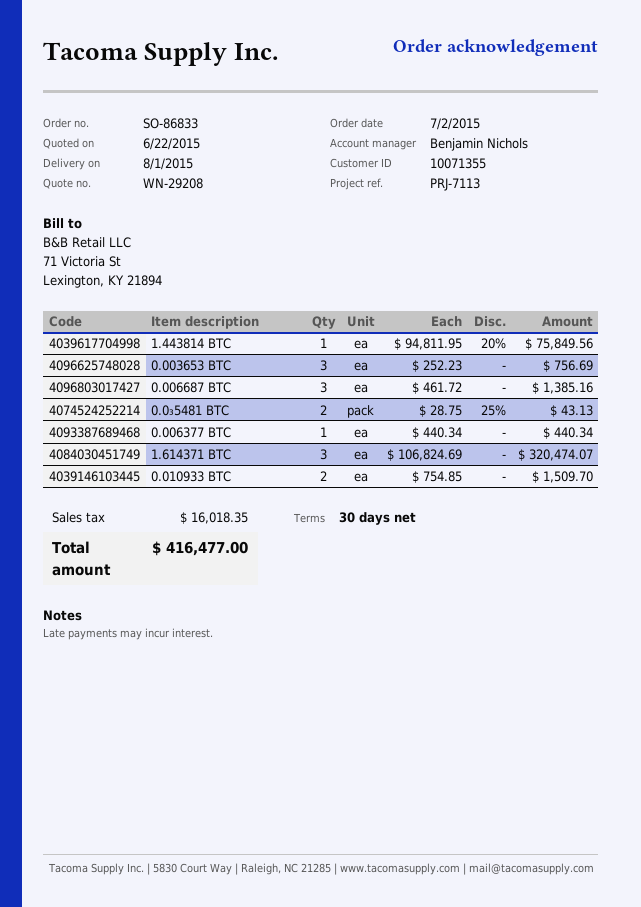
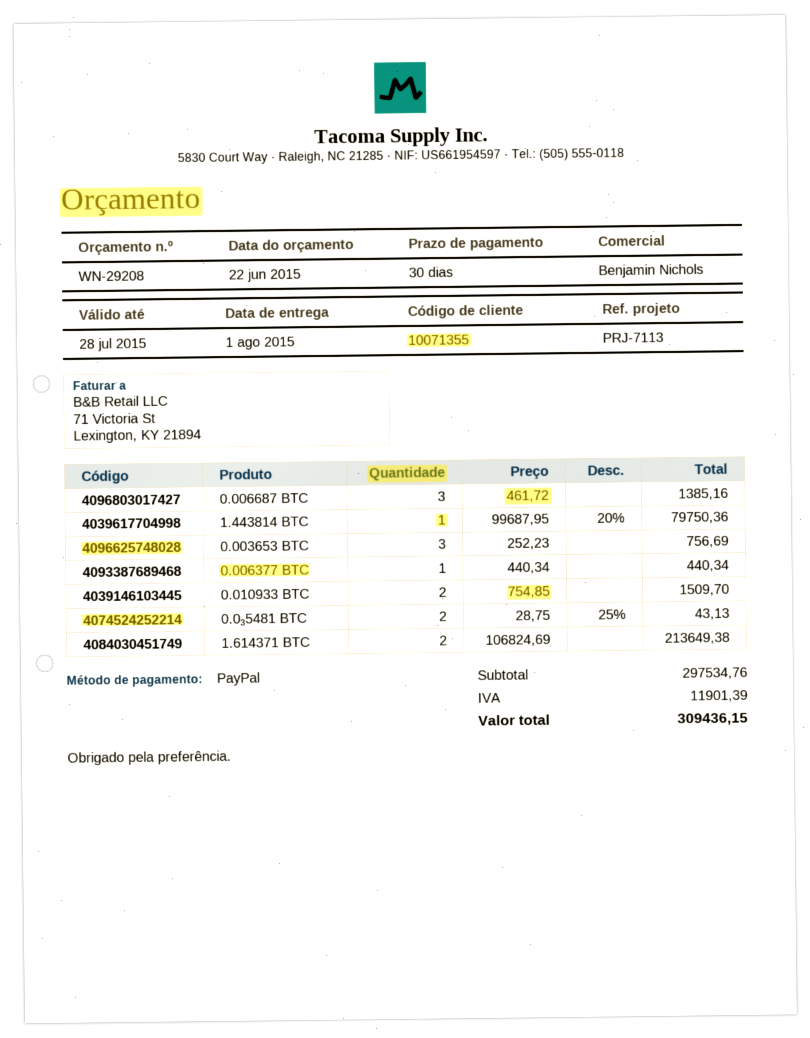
1.443814 BTC: 1 x 94811.95 - 20% = 75849.56 -> 1 x 99687.95 - 20% = 79750.36
1.614371 BTC: 3 x 106824.69 = 320474.07 -> 2 x 106824.69 = 213649.38
tax: 16018.35 -> 11901.39
total: 416477.00 -> 309436.15

